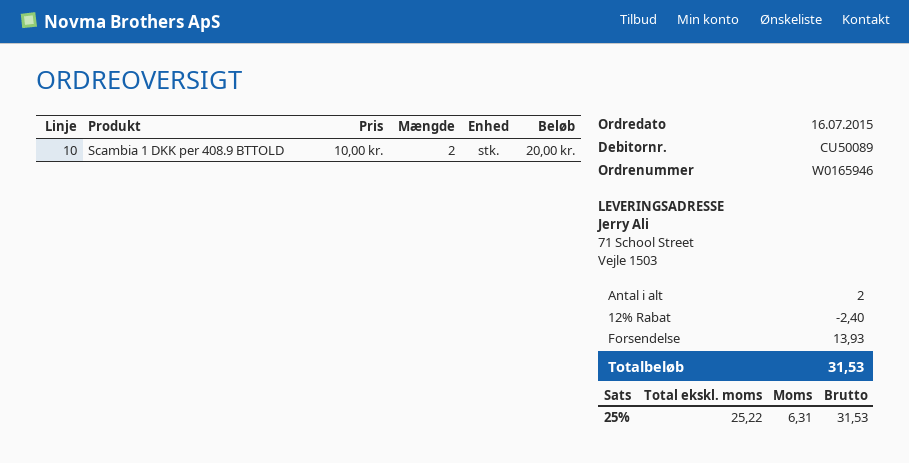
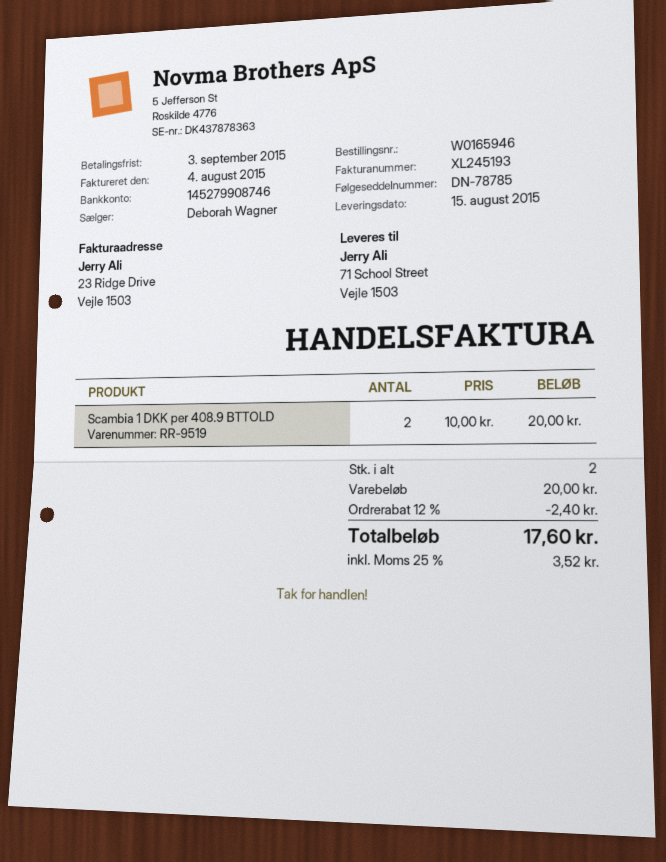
shipping: 13.93 -> none
tax: 25% = 6.31 -> 25% = 3.52
total: 31.53 -> 17.60

